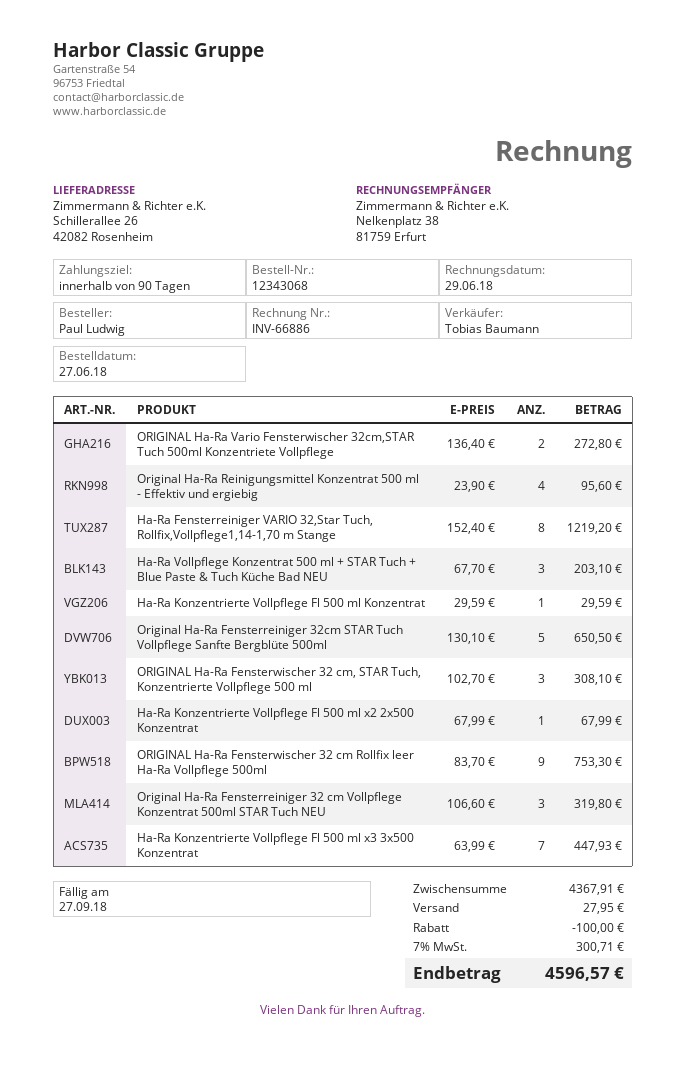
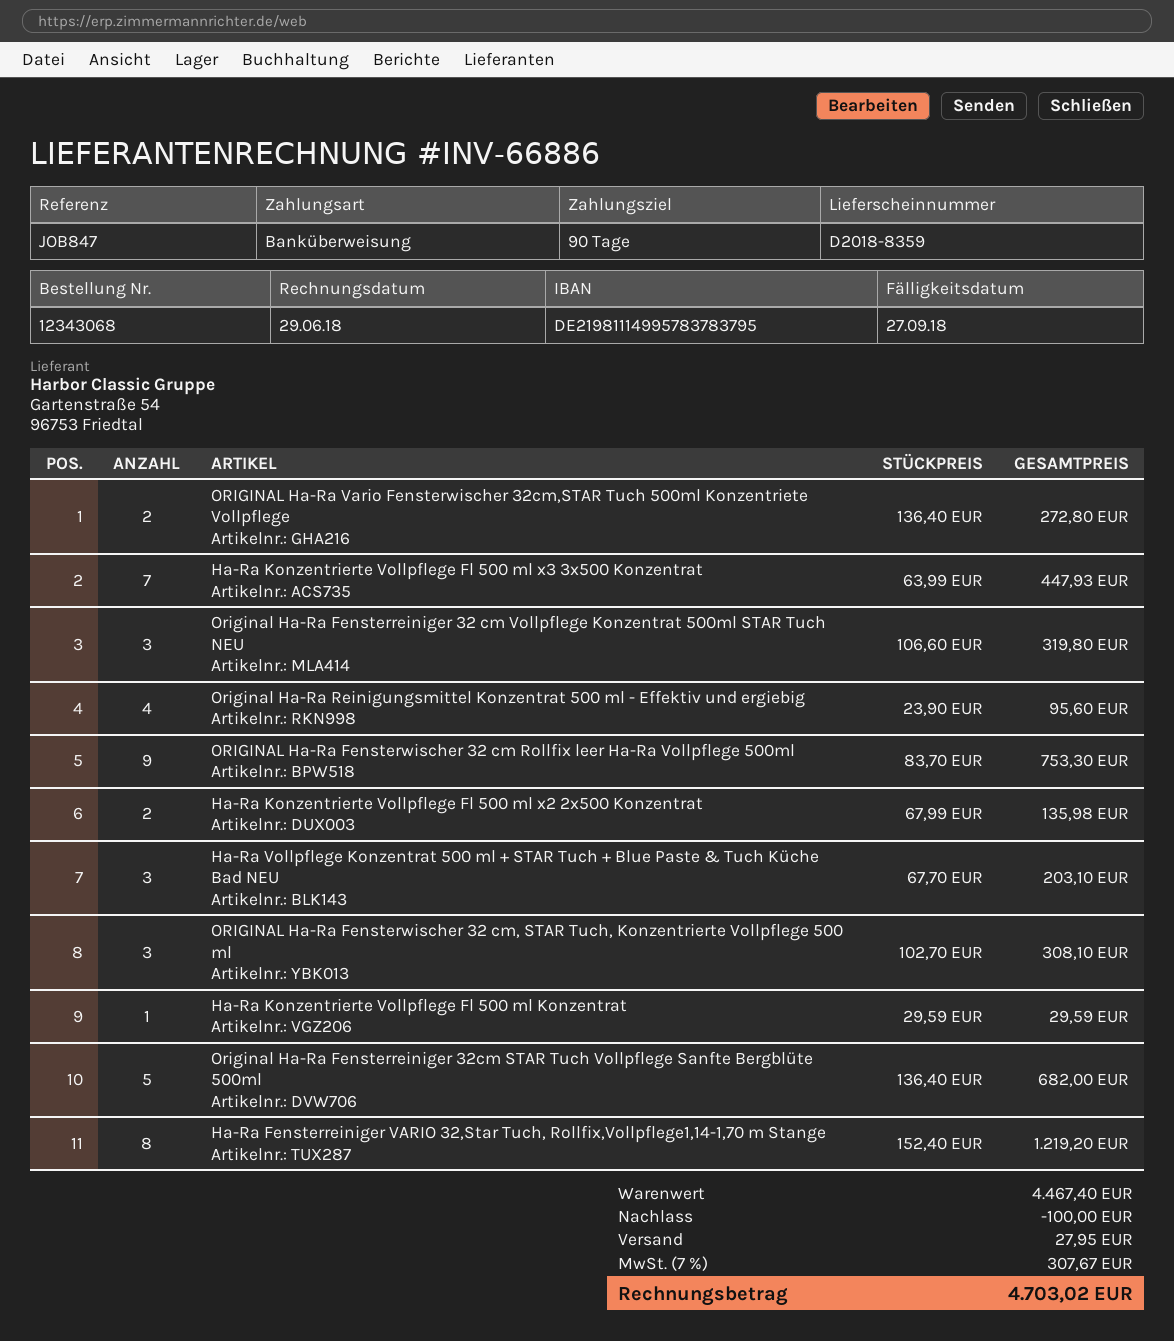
Original Ha-Ra Fensterreiniger 32cm STAR Tuch Vollpflege Sanfte Bergblüte 500ml: 5 x 130.10 = 650.50 -> 5 x 136.40 = 682.00
Ha-Ra Konzentrierte Vollpflege Fl 500 ml x2 2x500 Konzentrat: 1 x 67.99 = 67.99 -> 2 x 67.99 = 135.98
subtotal: 4367.91 -> 4467.40
tax: 7% = 300.71 -> 7% = 307.67
total: 4596.57 -> 4703.02

